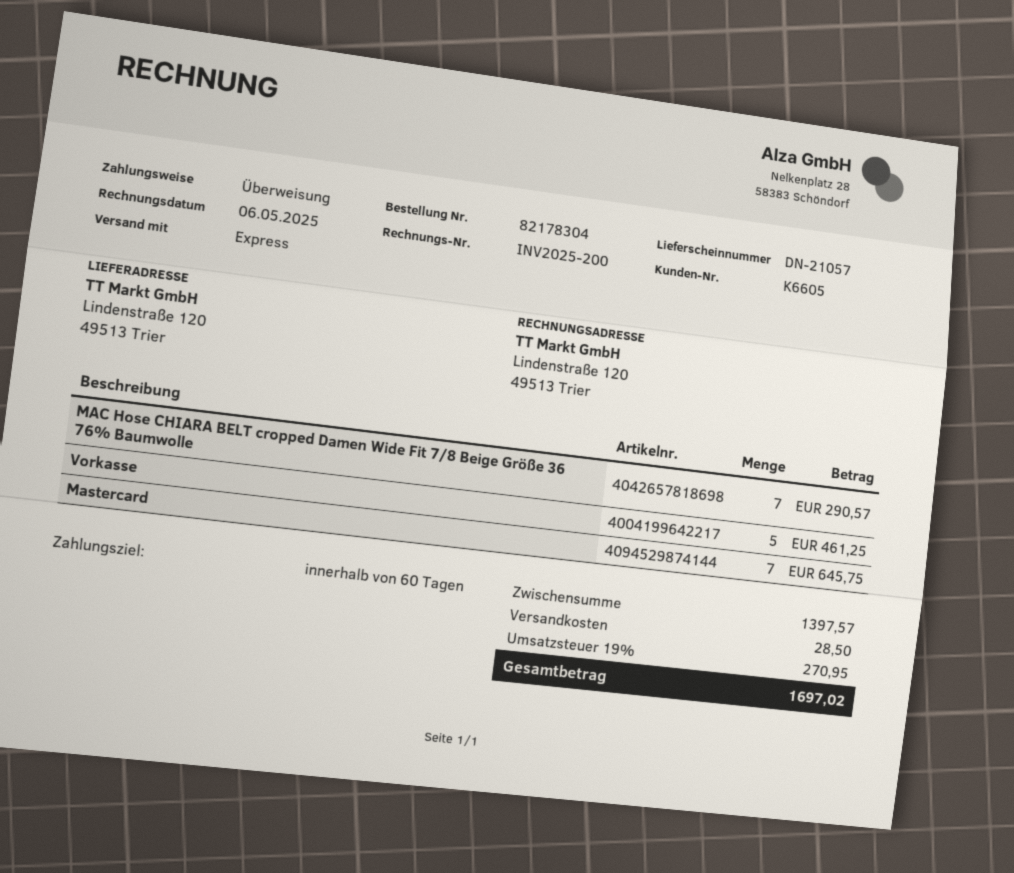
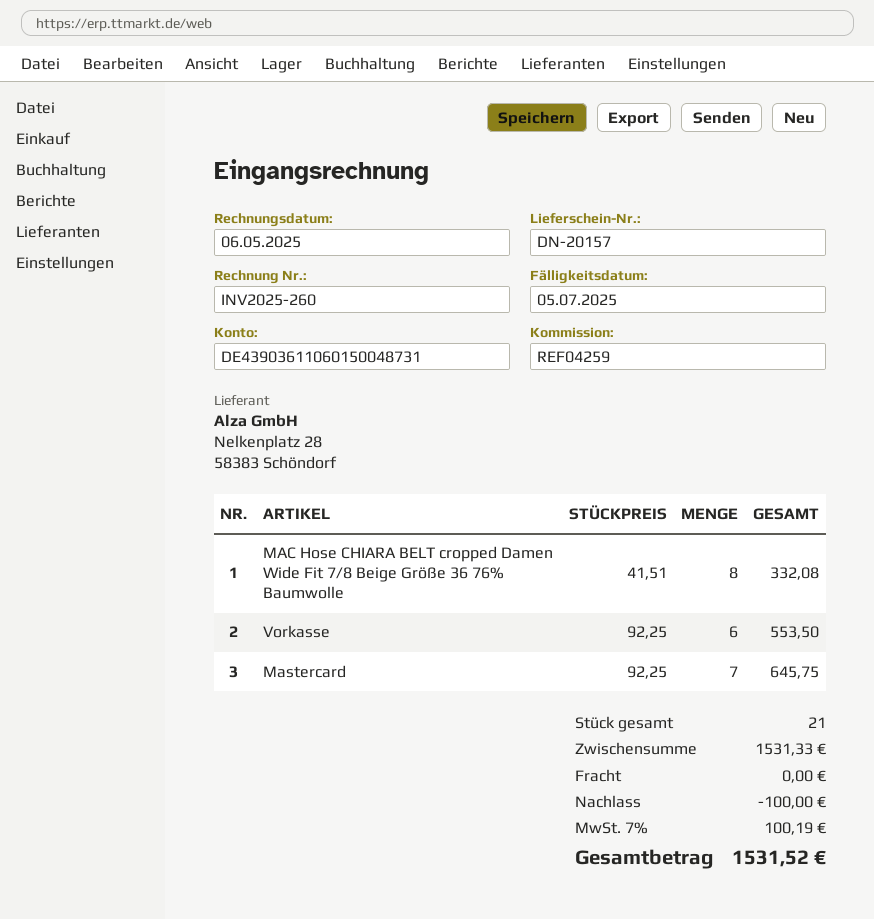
delivery note number: DN-21057 -> DN-20157
invoice number: INV2025-200 -> INV2025-260
MAC Hose CHIARA BELT cropped Damen Wide Fit 7/8 Beige Größe 36 76% Baumwolle: 7 for 290.57 -> 8 for 332.08
Vorkasse: 5 for 461.25 -> 6 for 553.50
subtotal: 1397.57 -> 1531.33
discount: none -> 100.00
shipping: 28.50 -> 0.00
tax: 19% = 270.95 -> 7% = 100.19
total: 1697.02 -> 1531.52

